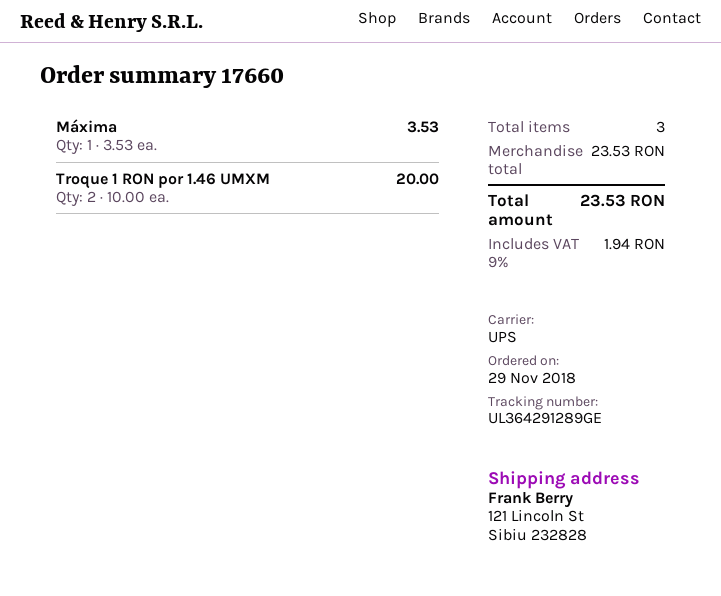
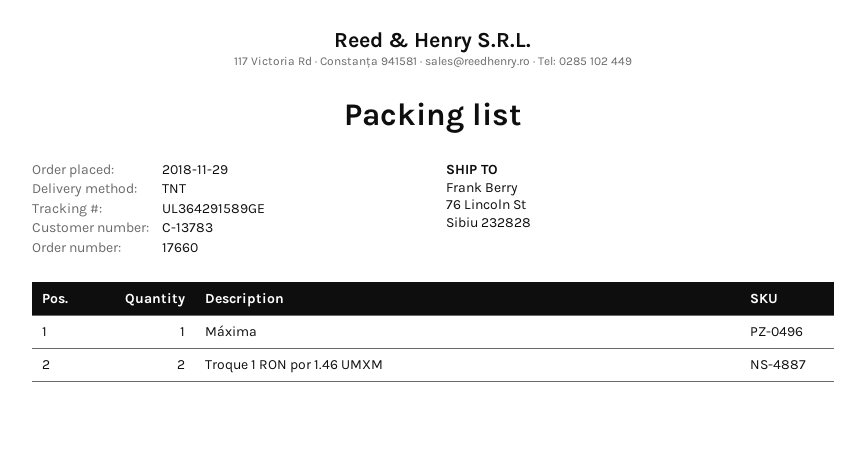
shipping method: UPS -> TNT
tracking number: UL364291289GE -> UL364291589GE
ship to: 121 Lincoln St, Sibiu 232828 -> 76 Lincoln St, Sibiu 232828

